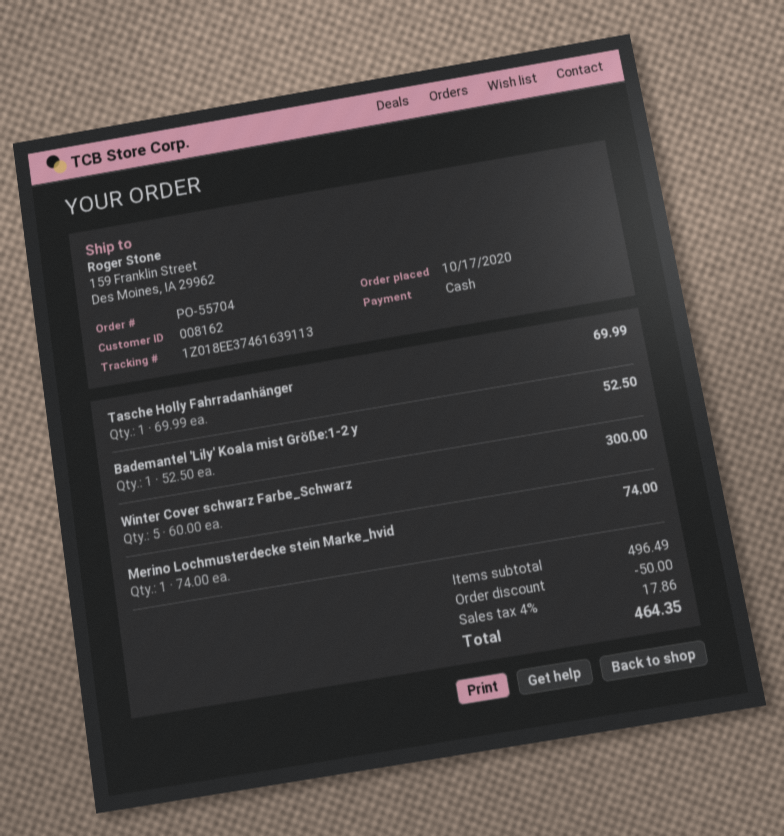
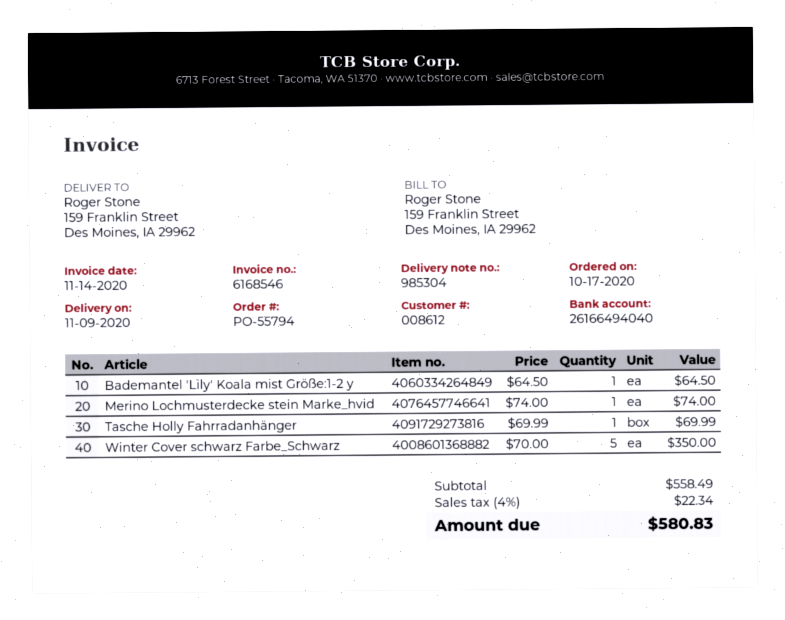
order number: PO-55704 -> PO-55794
customer number: 008162 -> 008612
Bademantel 'Lily' Koala mist Größe:1-2 y: 1 x 52.50 = 52.50 -> 1 x 64.50 = 64.50
Winter Cover schwarz Farbe_Schwarz: 5 x 60.00 = 300.00 -> 5 x 70.00 = 350.00
subtotal: 496.49 -> 558.49
discount: 50.00 -> none
tax: 4% = 17.86 -> 4% = 22.34
total: 464.35 -> 580.83

